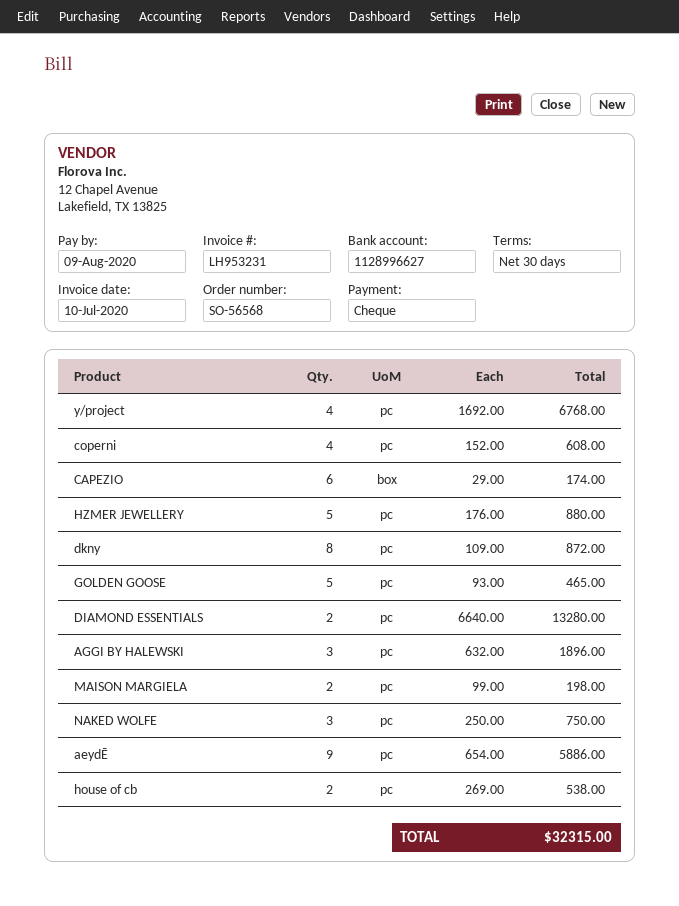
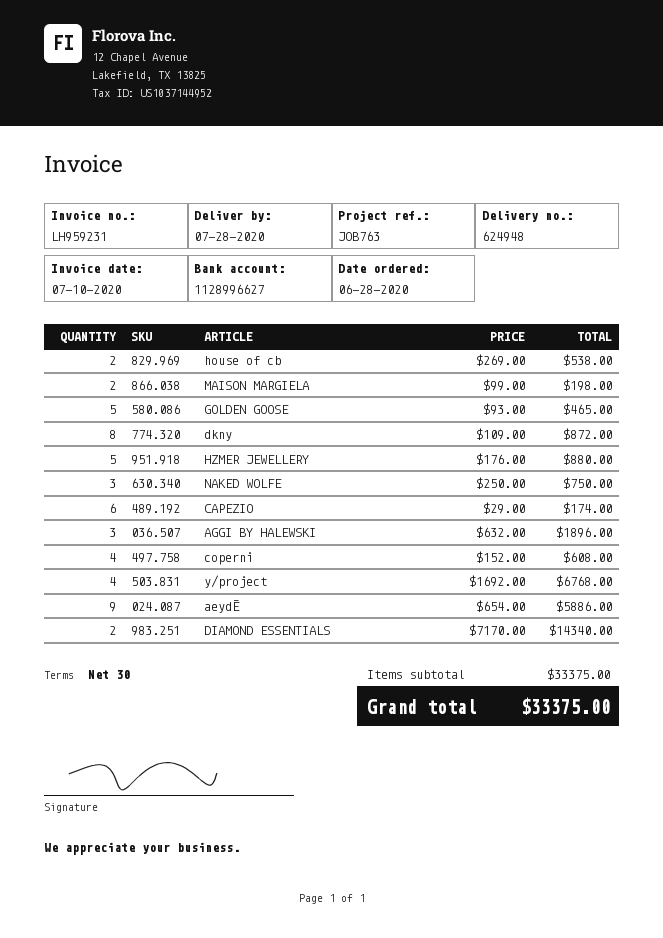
invoice number: LH953231 -> LH959231
DIAMOND ESSENTIALS: 2 x 6640.00 = 13280.00 -> 2 x 7170.00 = 14340.00
total: 32315.00 -> 33375.00

